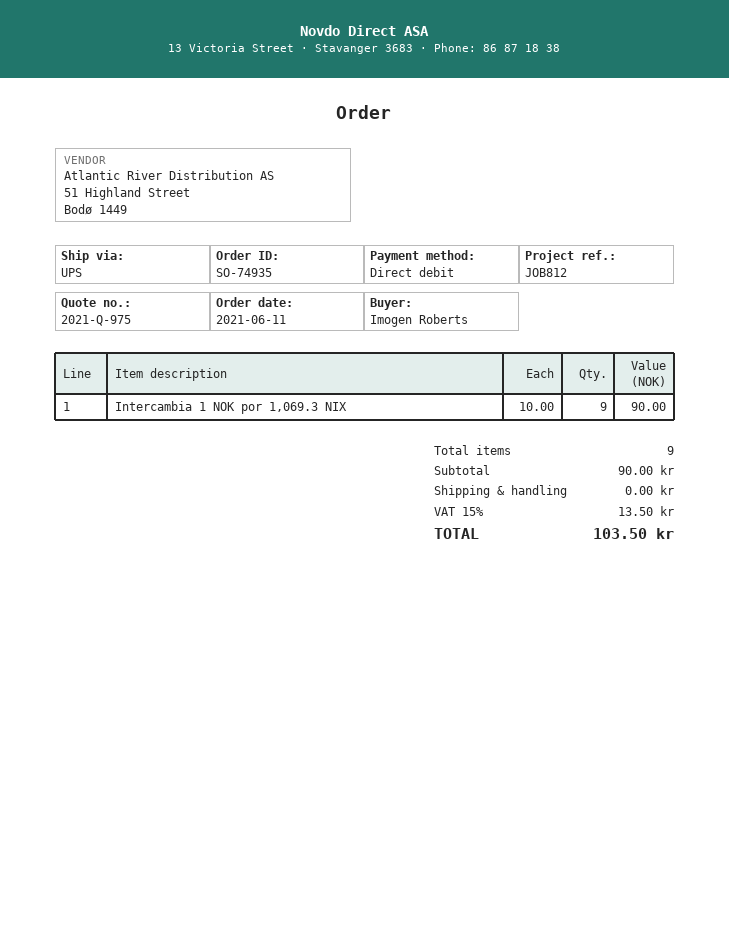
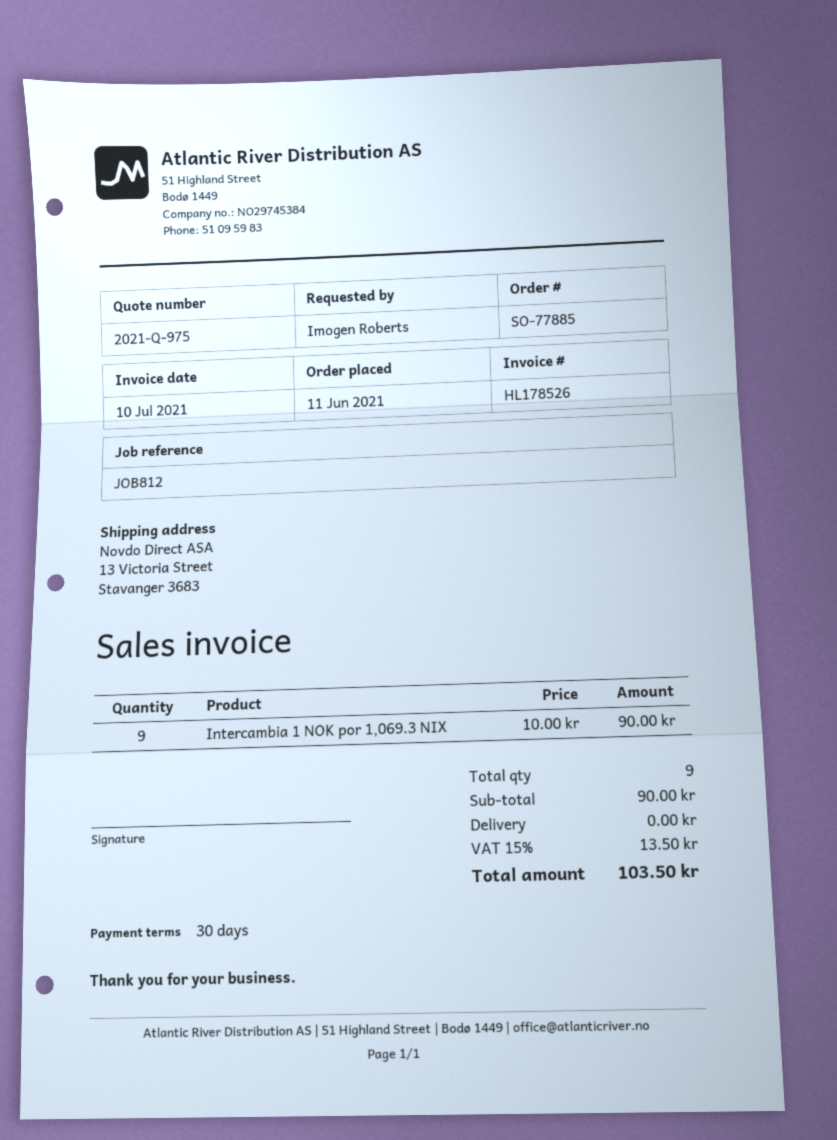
order number: SO-74935 -> SO-77885

